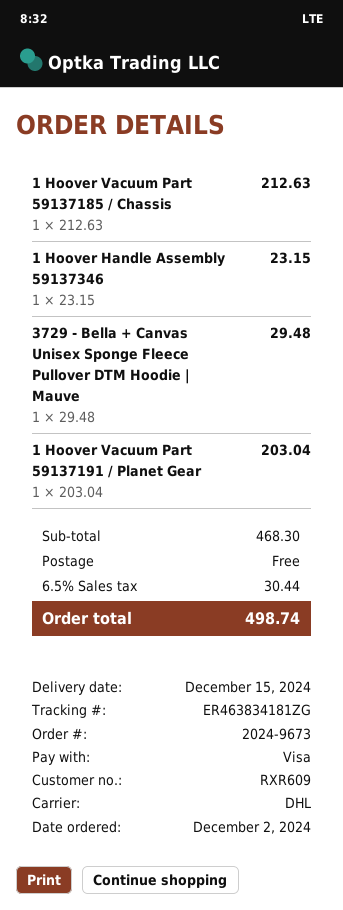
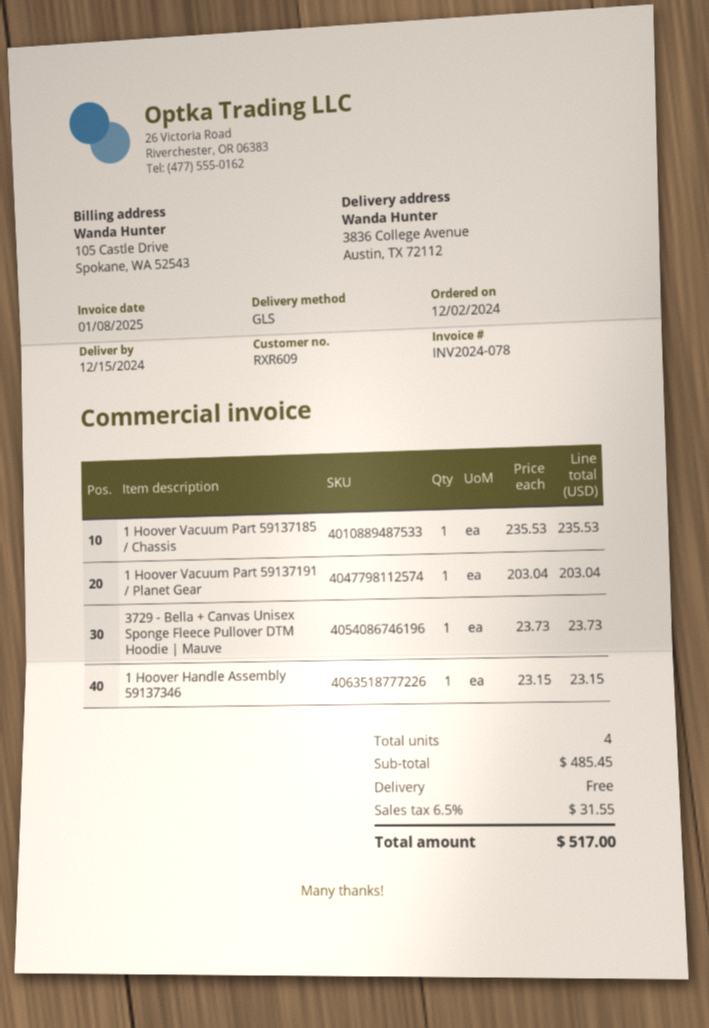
shipping method: DHL -> GLS
1 Hoover Vacuum Part 59137185 / Chassis: 1 x 212.63 = 212.63 -> 1 x 235.53 = 235.53
3729 - Bella + Canvas Unisex Sponge Fleece Pullover DTM Hoodie | Mauve: 1 x 29.48 = 29.48 -> 1 x 23.73 = 23.73
subtotal: 468.30 -> 485.45
tax: 6.5% = 30.44 -> 6.5% = 31.55
total: 498.74 -> 517.00

